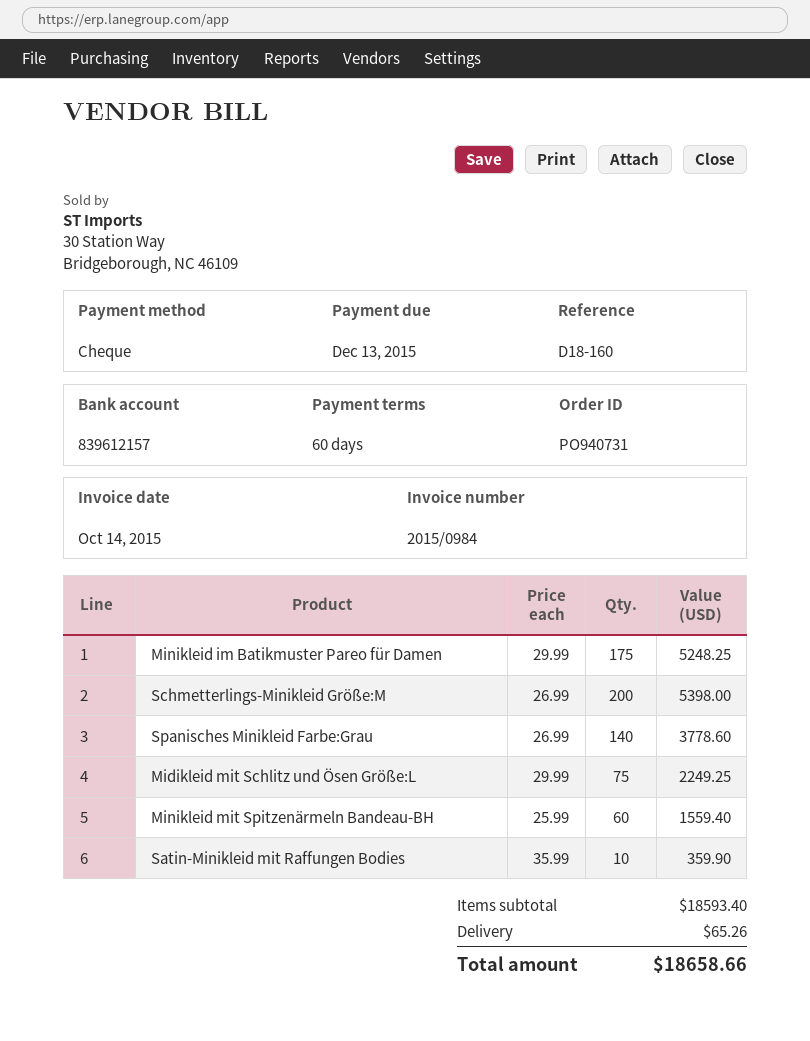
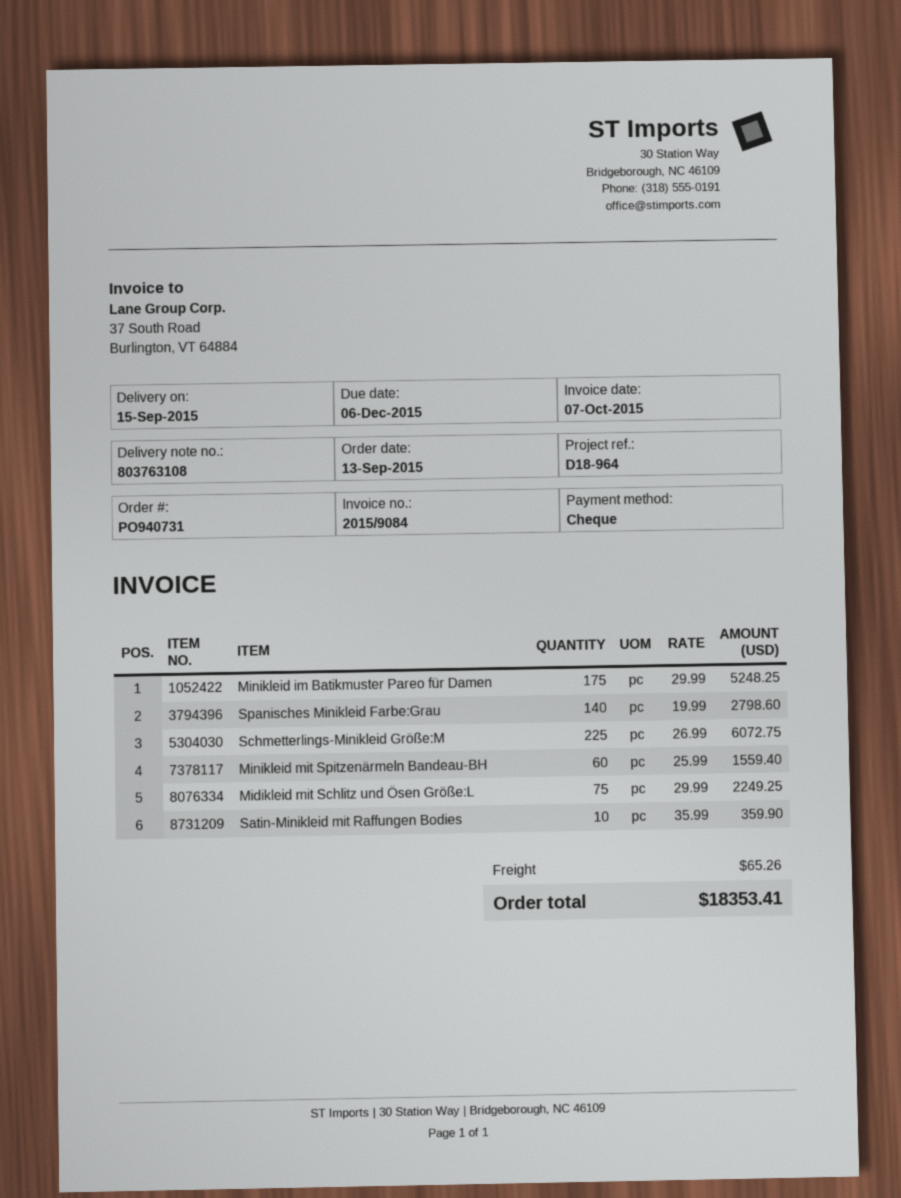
invoice number: 2015/0984 -> 2015/9084
invoice date: 2015-10-14 -> 2015-10-07
due date: 2015-12-13 -> 2015-12-06
reference: D18-160 -> D18-964
Schmetterlings-Minikleid Größe:M: 200 x 26.99 = 5398.00 -> 225 x 26.99 = 6072.75
Spanisches Minikleid Farbe:Grau: 140 x 26.99 = 3778.60 -> 140 x 19.99 = 2798.60
total: 18658.66 -> 18353.41

